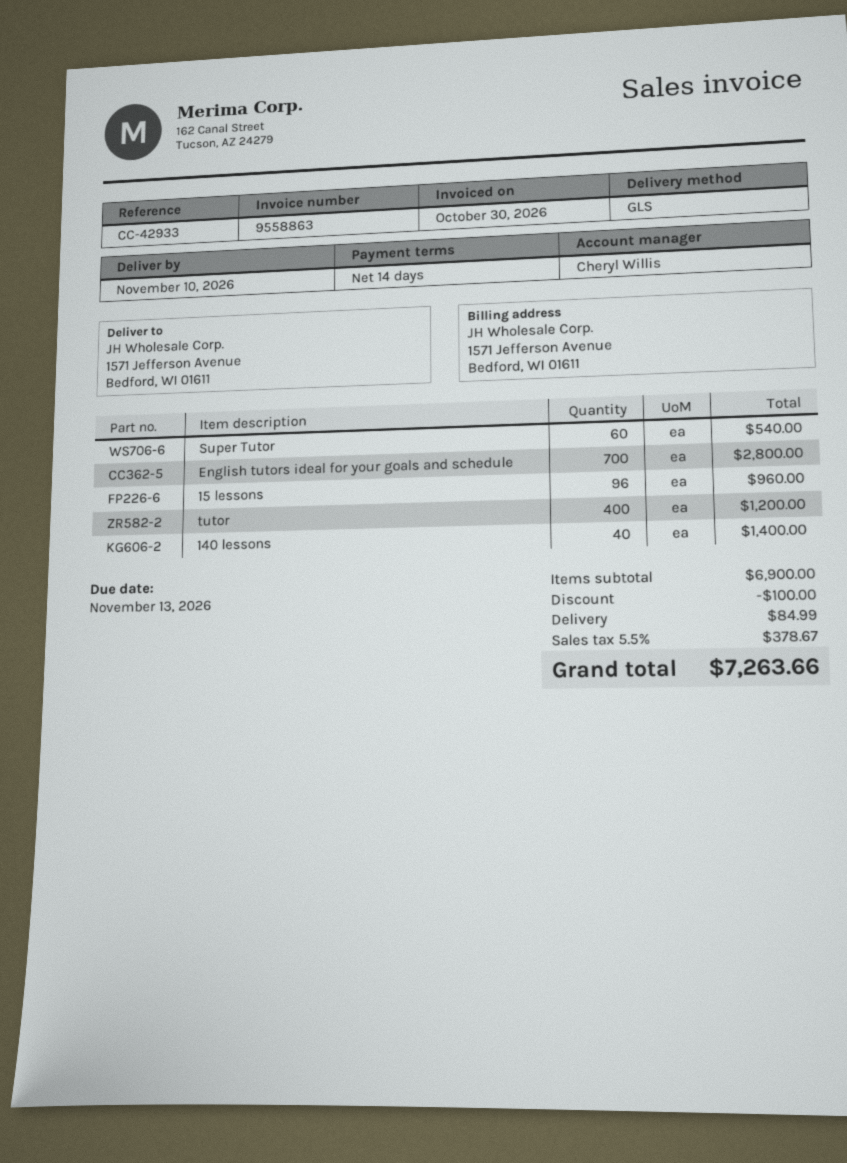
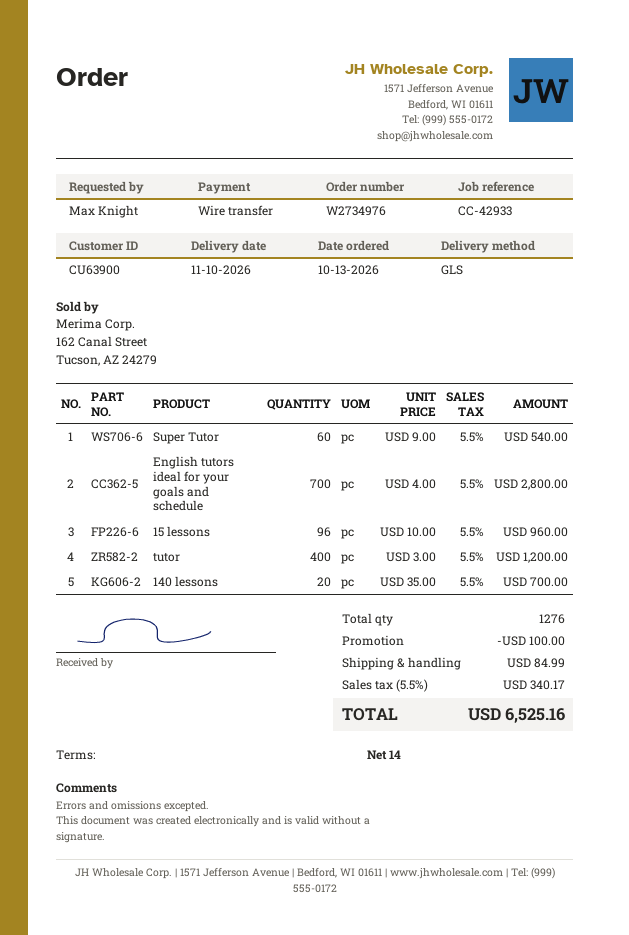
140 lessons: 40 for 1400.00 -> 20 for 700.00
tax: 5.5% = 378.67 -> 5.5% = 340.17
total: 7263.66 -> 6525.16

